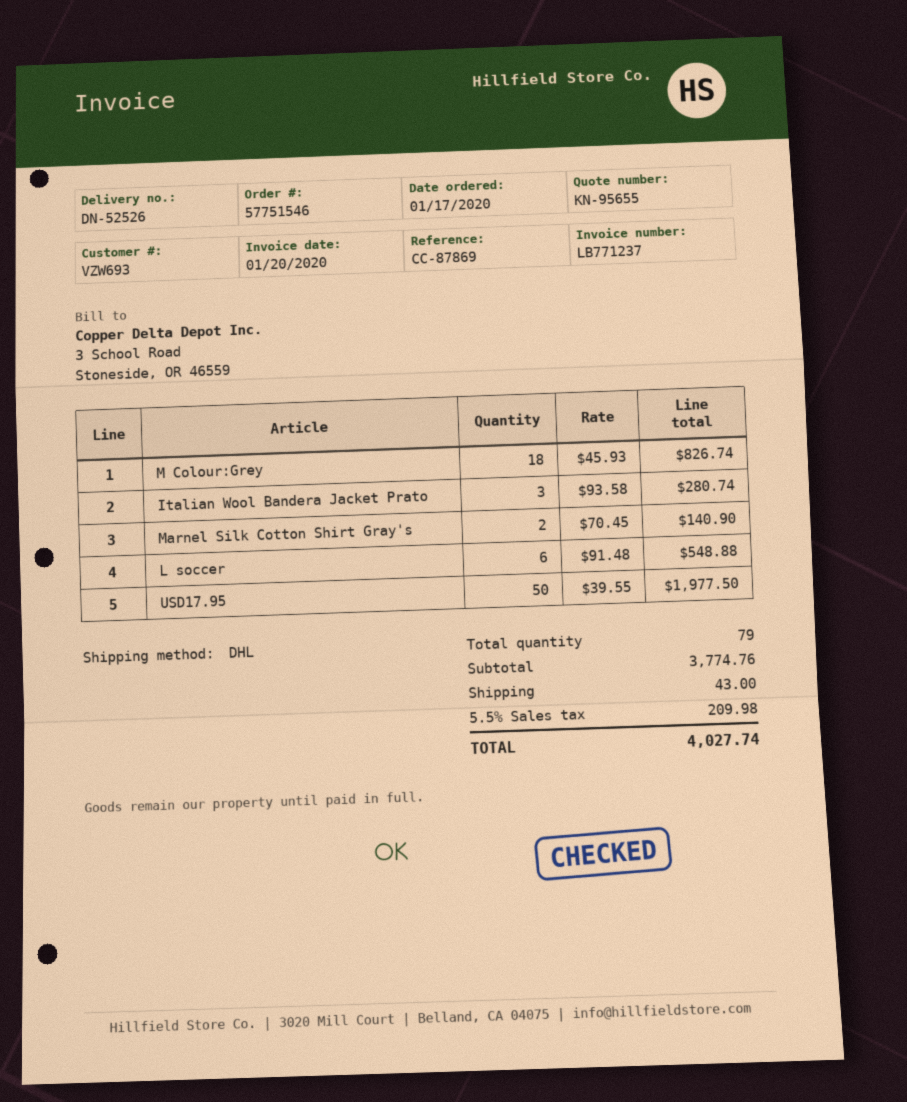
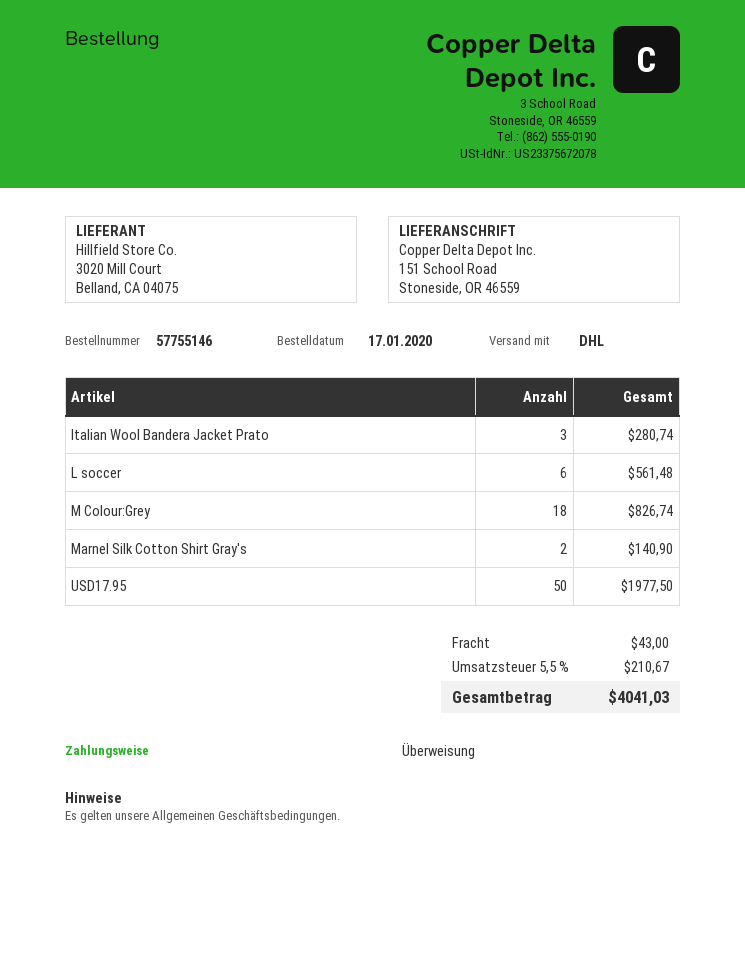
order number: 57751546 -> 57755146
L soccer: 6 for 548.88 -> 6 for 561.48
tax: 5.5% = 209.98 -> 5.5% = 210.67
total: 4027.74 -> 4041.03

